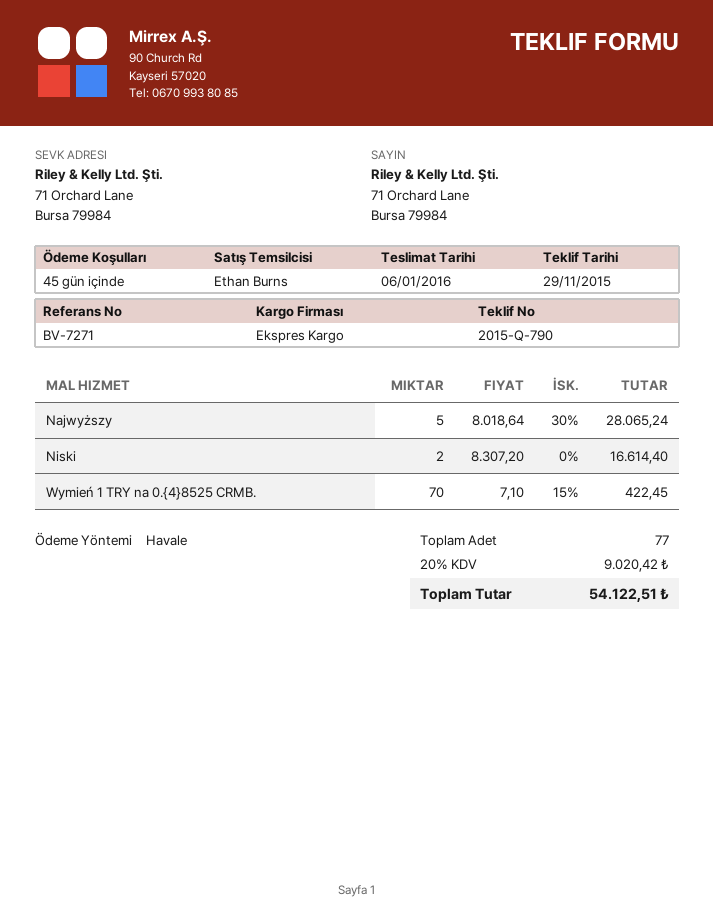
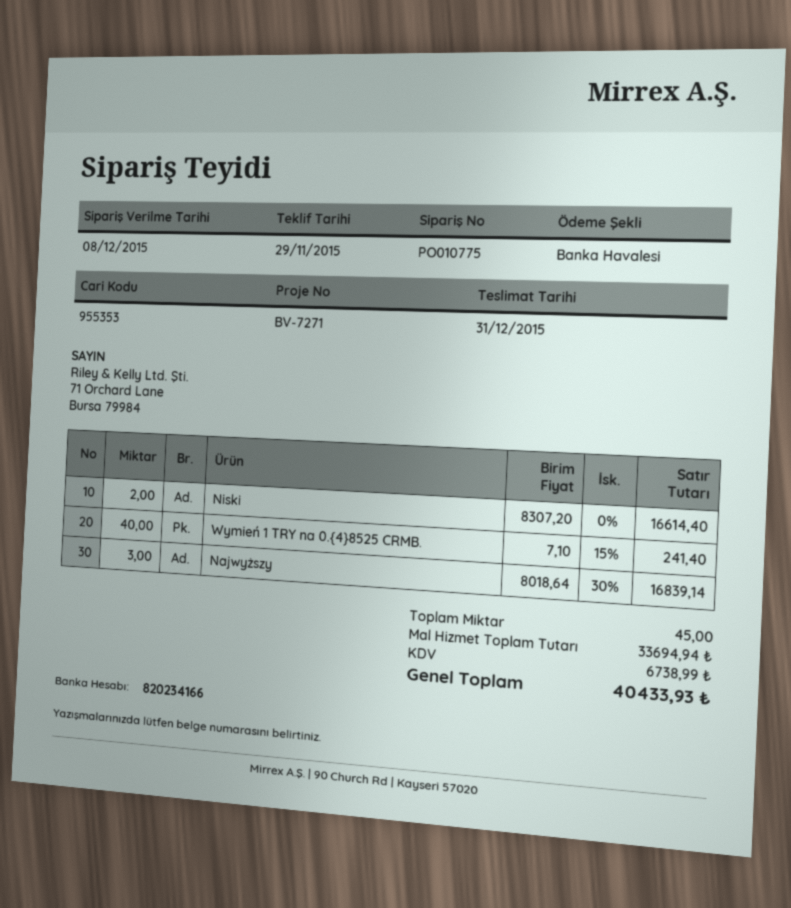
delivery date: 2016-01-06 -> 2015-12-31
Najwyższy: 5 x 8018.64 - 30% = 28065.24 -> 3 x 8018.64 - 30% = 16839.14
Wymień 1 TRY na 0.{4}8525 CRMB.: 70 x 7.10 - 15% = 422.45 -> 40 x 7.10 - 15% = 241.40
total quantity: 77 -> 45
tax: 9020.42 -> 6738.99
total: 54122.51 -> 40433.93

